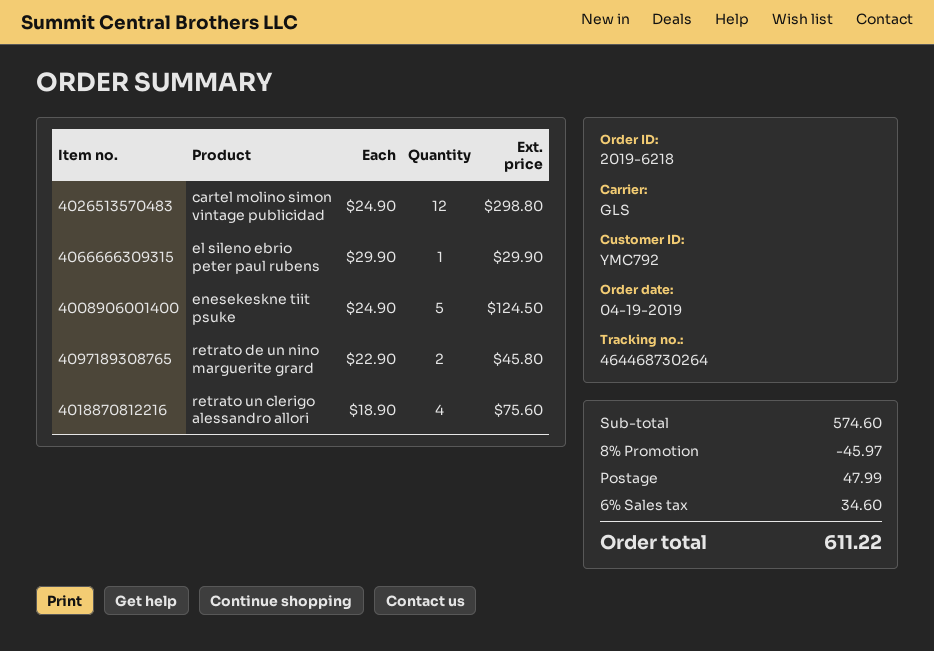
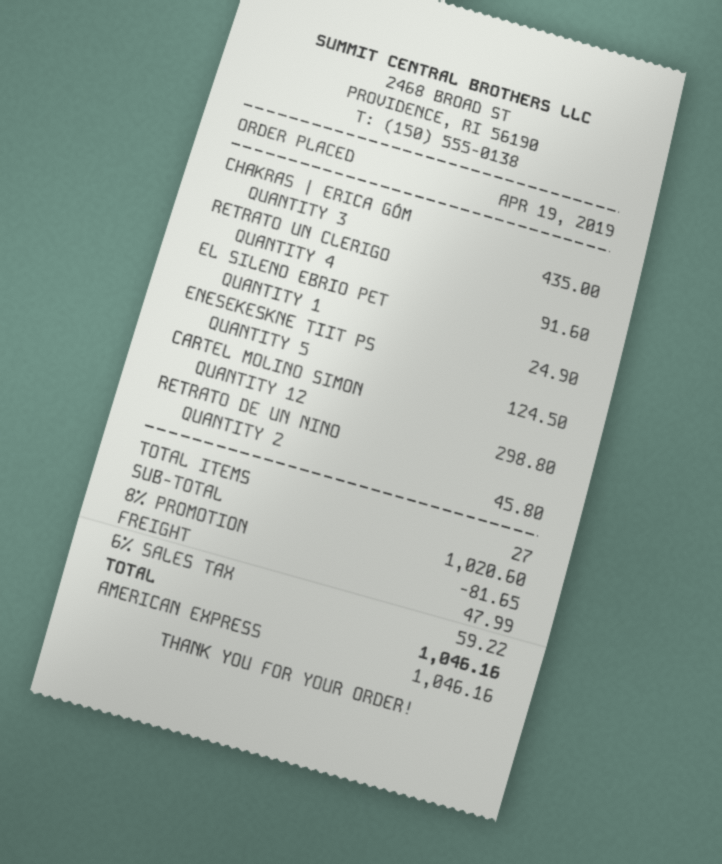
el sileno ebrio peter paul rubens: 1 for 29.90 -> 1 for 24.90
retrato un clerigo alessandro allori: 4 for 75.60 -> 4 for 91.60
CHAKRAS | ERICA GÓM: none -> 3 for 435.00
subtotal: 574.60 -> 1020.60
discount: 8% = 45.97 -> 8% = 81.65
tax: 6% = 34.60 -> 6% = 59.22
total: 611.22 -> 1046.16

